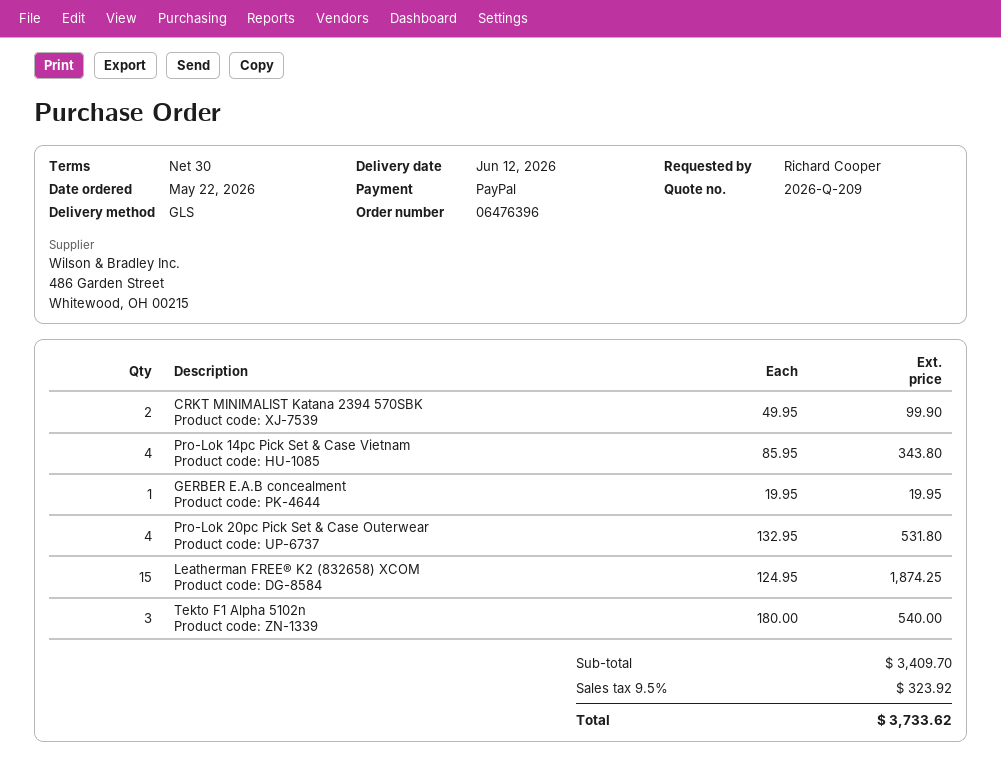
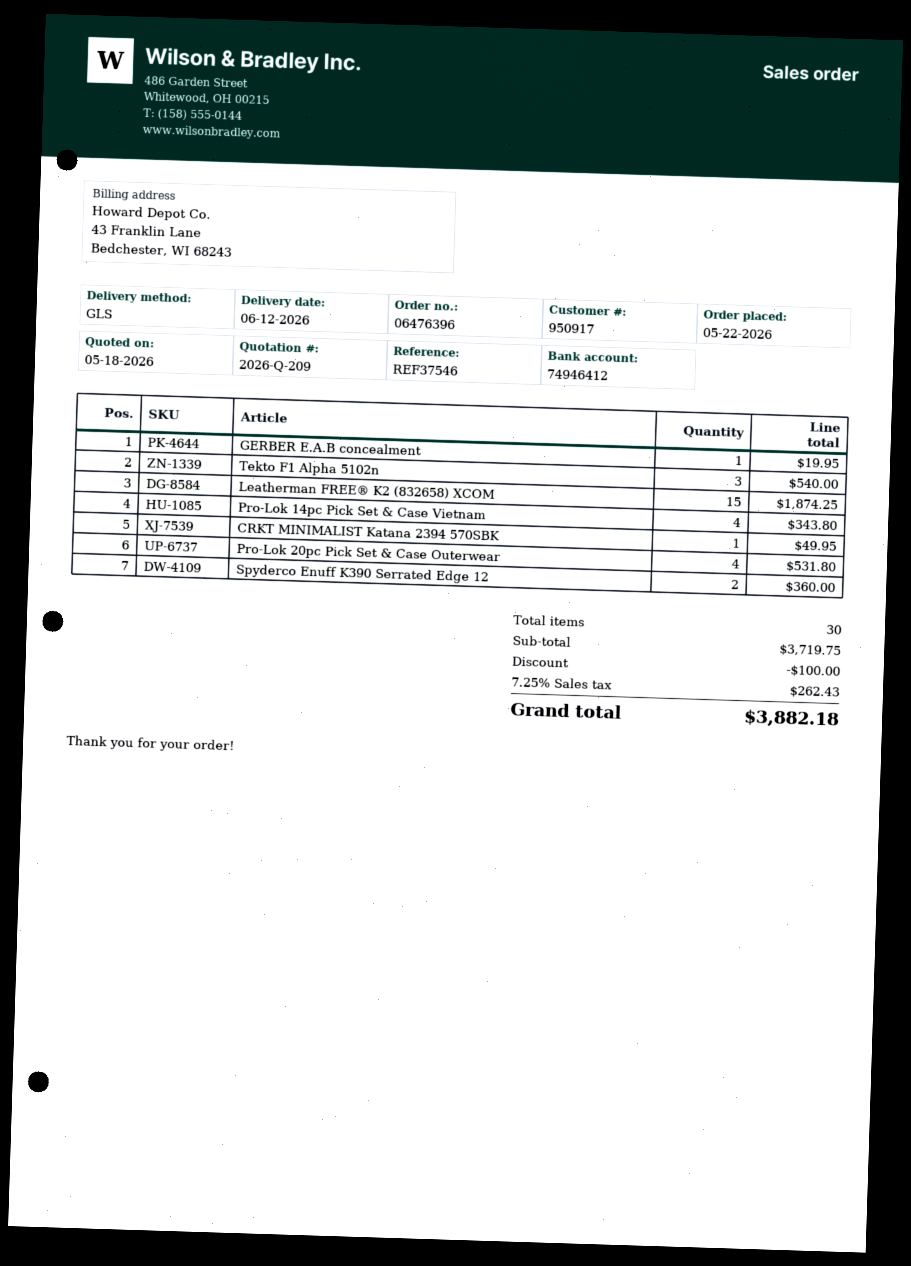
CRKT MINIMALIST Katana 2394 570SBK: 2 for 99.90 -> 1 for 49.95
Spyderco Enuff K390 Serrated Edge 12: none -> 2 for 360.00
subtotal: 3409.70 -> 3719.75
discount: none -> 100.00
tax: 9.5% = 323.92 -> 7.25% = 262.43
total: 3733.62 -> 3882.18

